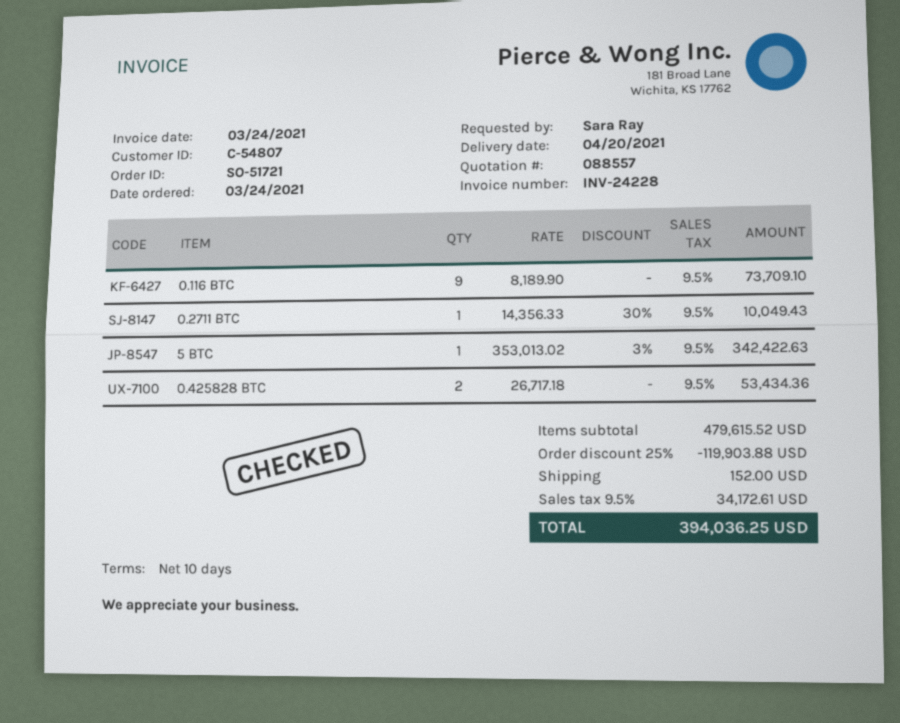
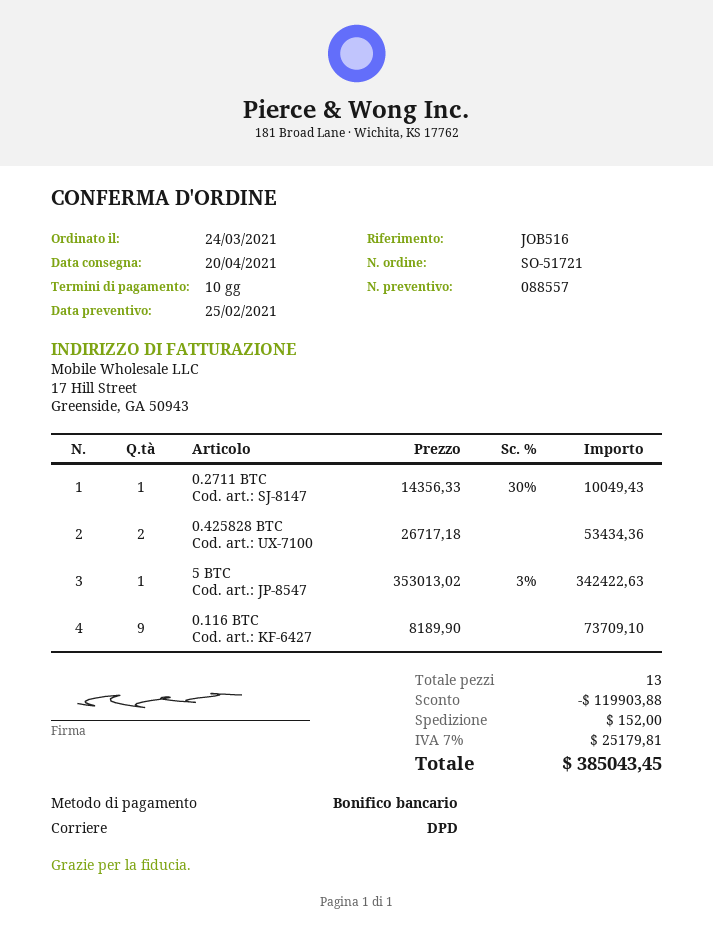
tax: 9.5% = 34172.61 -> 7% = 25179.81
total: 394036.25 -> 385043.45

